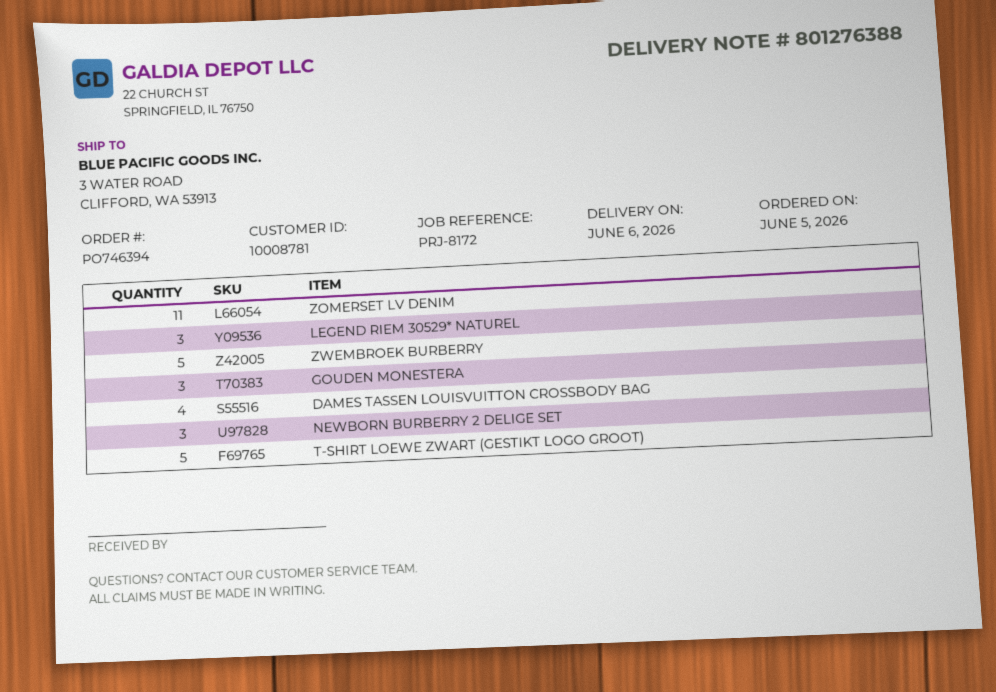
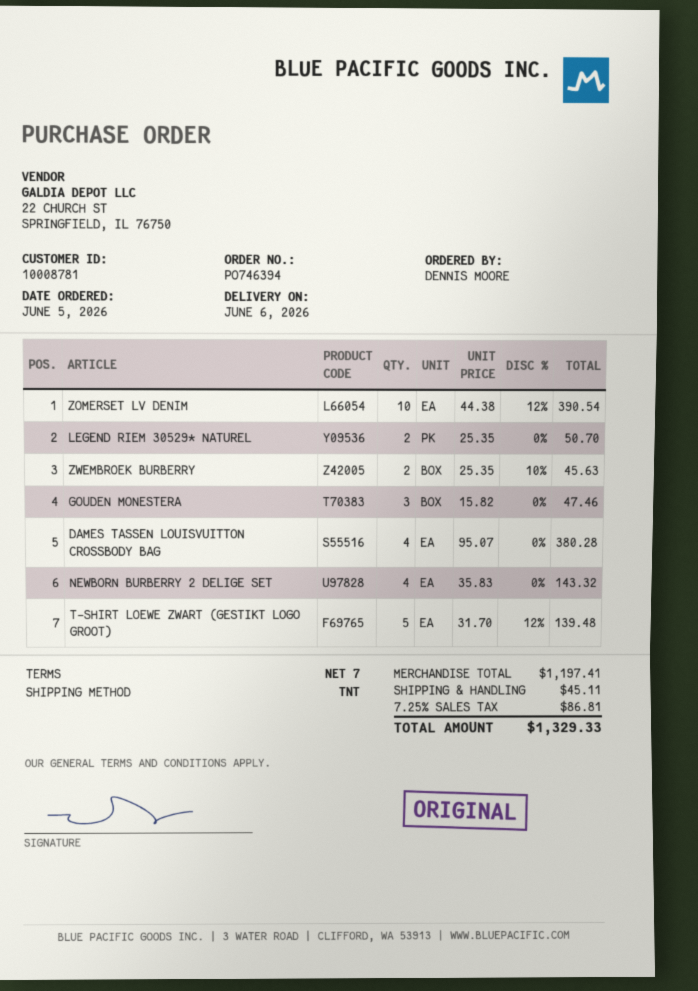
ZOMERSET LV DENIM: 11 -> 10
LEGEND RIEM 30529* NATUREL: 3 -> 2
ZWEMBROEK BURBERRY: 5 -> 2
NEWBORN BURBERRY 2 DELIGE SET: 3 -> 4

